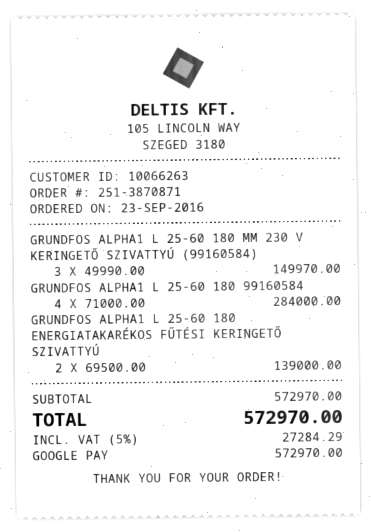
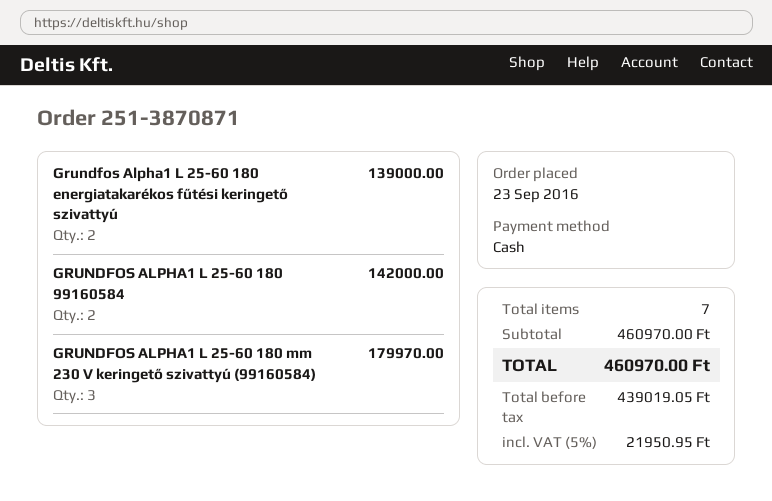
payment method: Google Pay -> cash
GRUNDFOS ALPHA1 L 25-60 180 MM 230 V KERINGETŐ SZIVATTYÚ (99160584): 3 for 149970.00 -> 3 for 179970.00
GRUNDFOS ALPHA1 L 25-60 180 99160584: 4 for 284000.00 -> 2 for 142000.00
subtotal: 572970.00 -> 460970.00
tax: 5% = 27284.29 -> 5% = 21950.95
total: 572970.00 -> 460970.00

